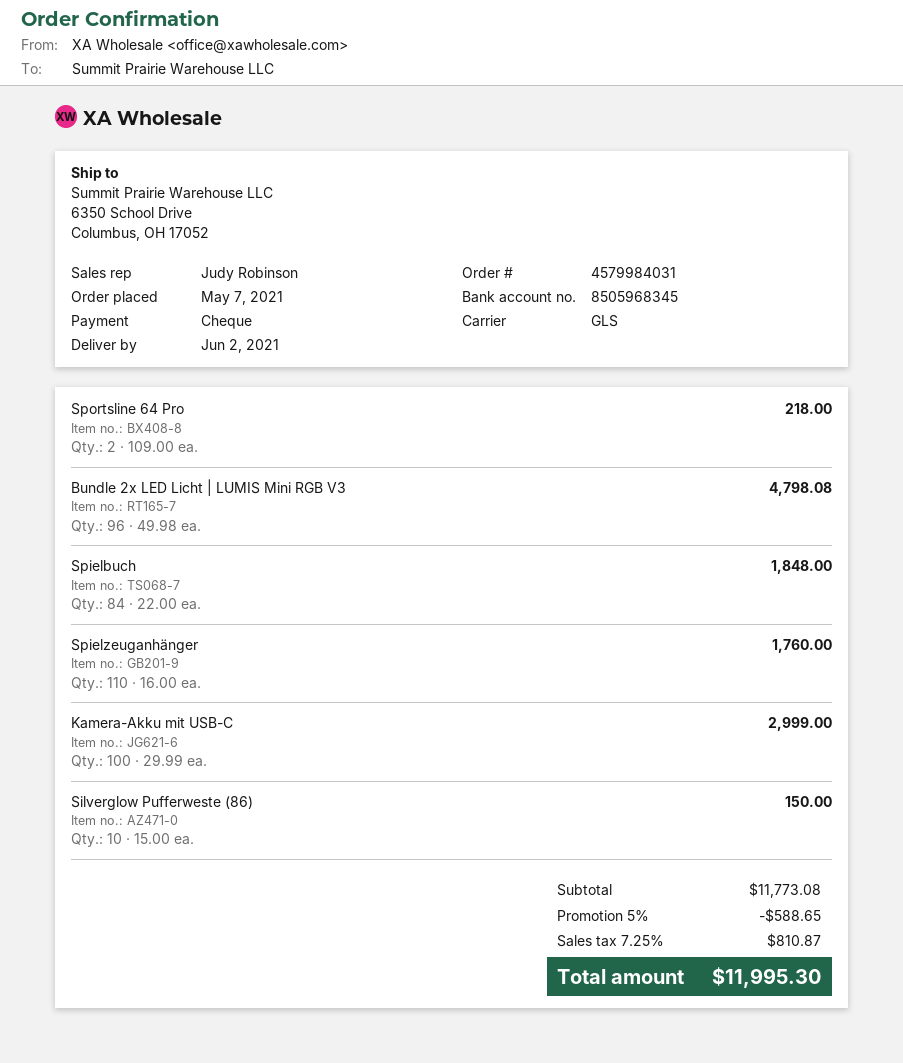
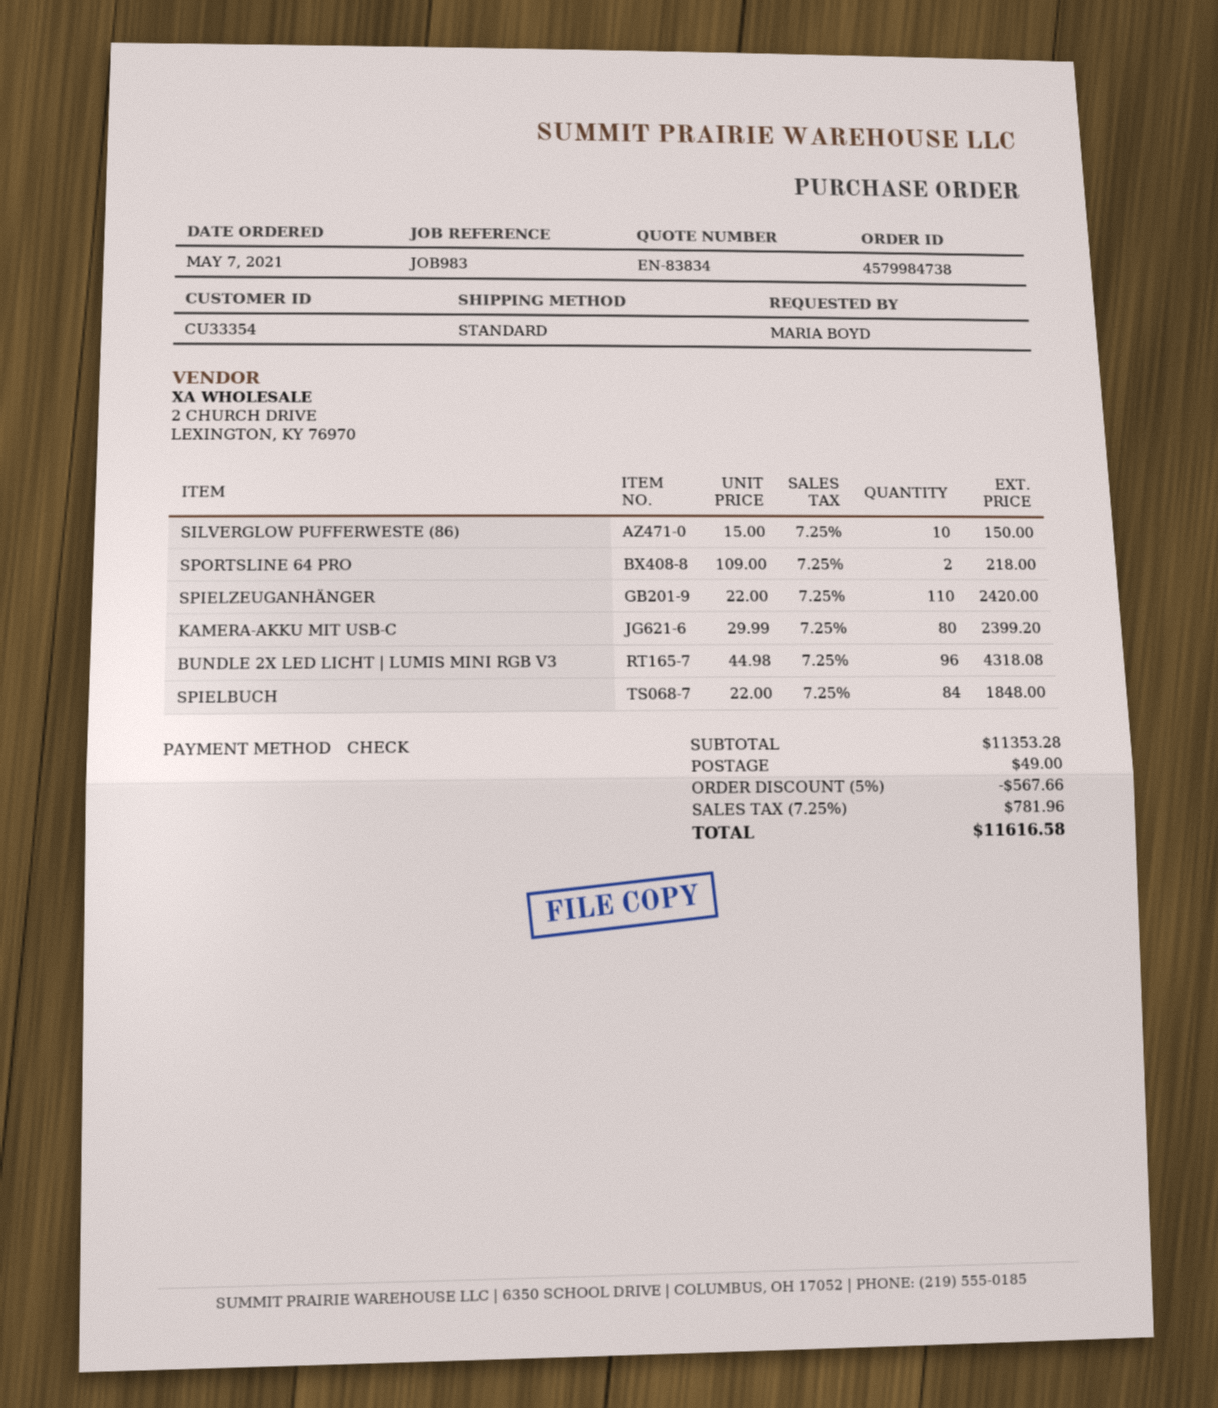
order number: 4579984031 -> 4579984738
shipping method: GLS -> standard
Bundle 2x LED Licht | LUMIS Mini RGB V3: 96 x 49.98 = 4798.08 -> 96 x 44.98 = 4318.08
Spielzeuganhänger: 110 x 16.00 = 1760.00 -> 110 x 22.00 = 2420.00
Kamera-Akku mit USB-C: 100 x 29.99 = 2999.00 -> 80 x 29.99 = 2399.20
subtotal: 11773.08 -> 11353.28
discount: 5% = 588.65 -> 5% = 567.66
shipping: none -> 49.00
tax: 7.25% = 810.87 -> 7.25% = 781.96
total: 11995.30 -> 11616.58

